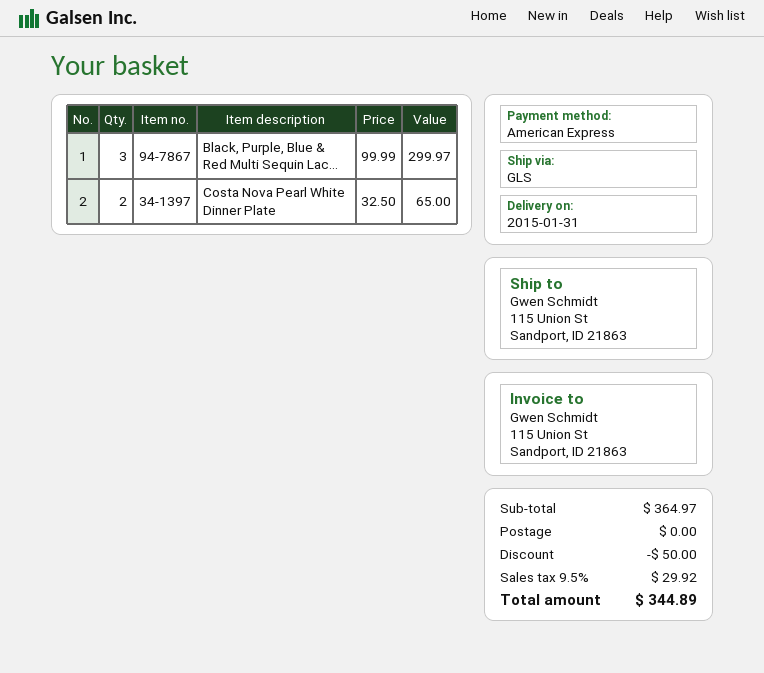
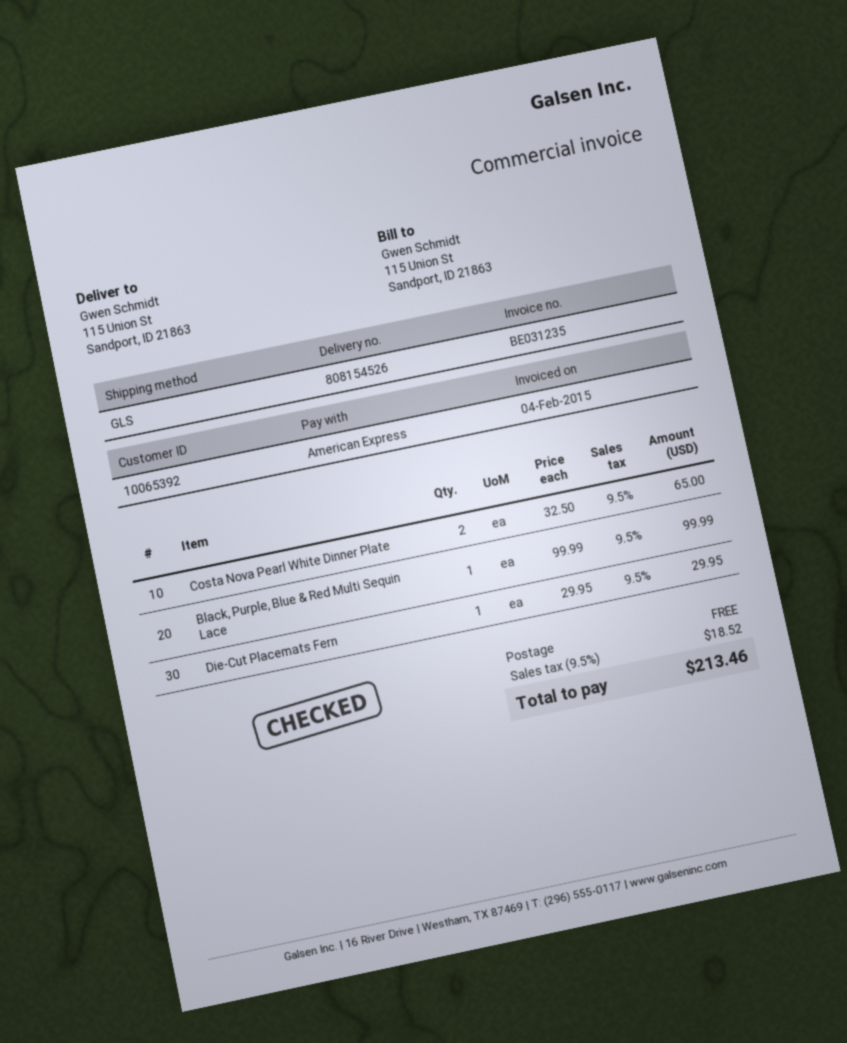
Black, Purple, Blue & Red Multi Sequin Lac...: 3 x 99.99 = 299.97 -> 1 x 99.99 = 99.99
Die-Cut Placemats Fern: none -> 1 x 29.95 = 29.95
discount: 50.00 -> none
tax: 9.5% = 29.92 -> 9.5% = 18.52
total: 344.89 -> 213.46

